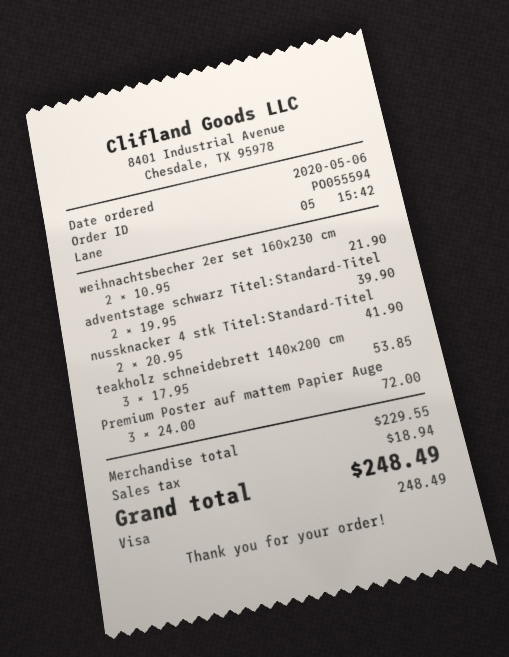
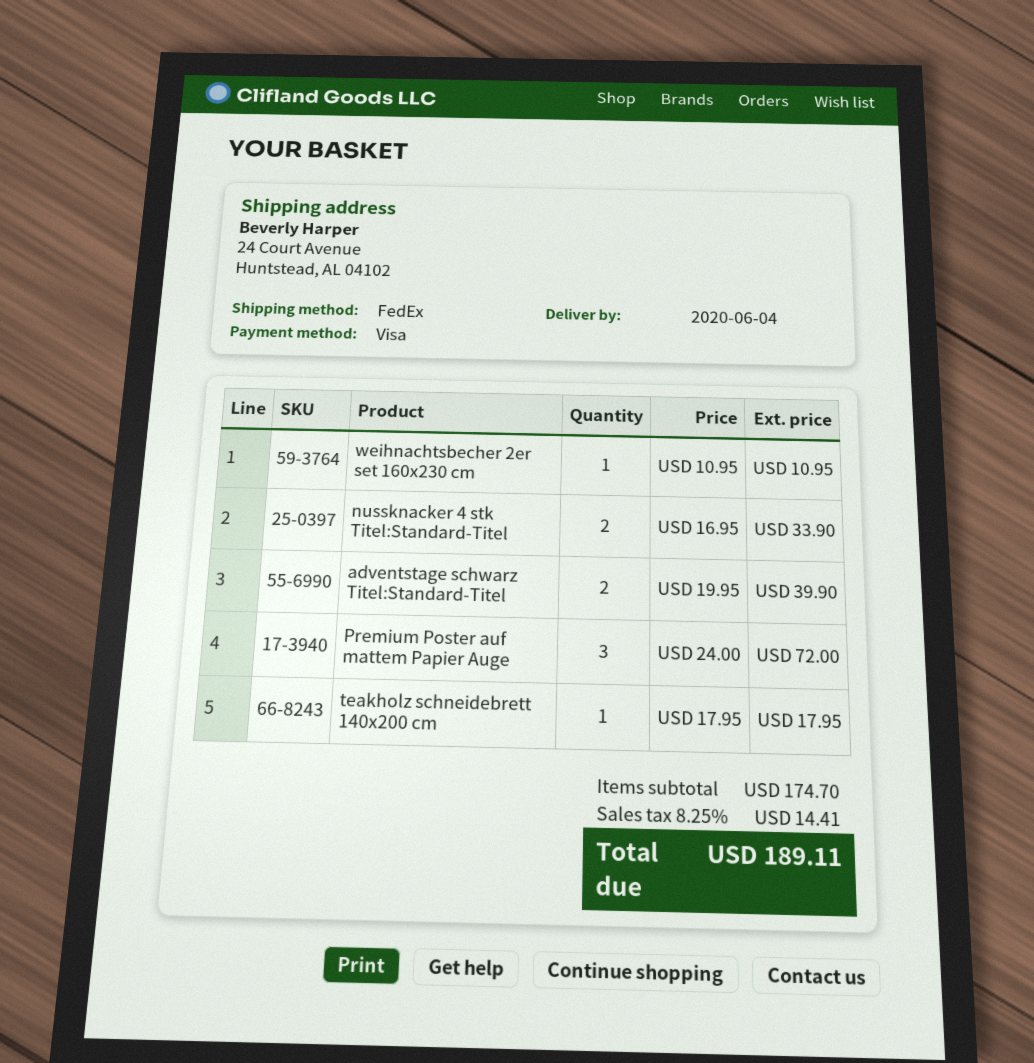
weihnachtsbecher 2er set 160x230 cm: 2 x 10.95 = 21.90 -> 1 x 10.95 = 10.95
nussknacker 4 stk Titel:Standard-Titel: 2 x 20.95 = 41.90 -> 2 x 16.95 = 33.90
teakholz schneidebrett 140x200 cm: 3 x 17.95 = 53.85 -> 1 x 17.95 = 17.95
subtotal: 229.55 -> 174.70
tax: 18.94 -> 14.41
total: 248.49 -> 189.11

